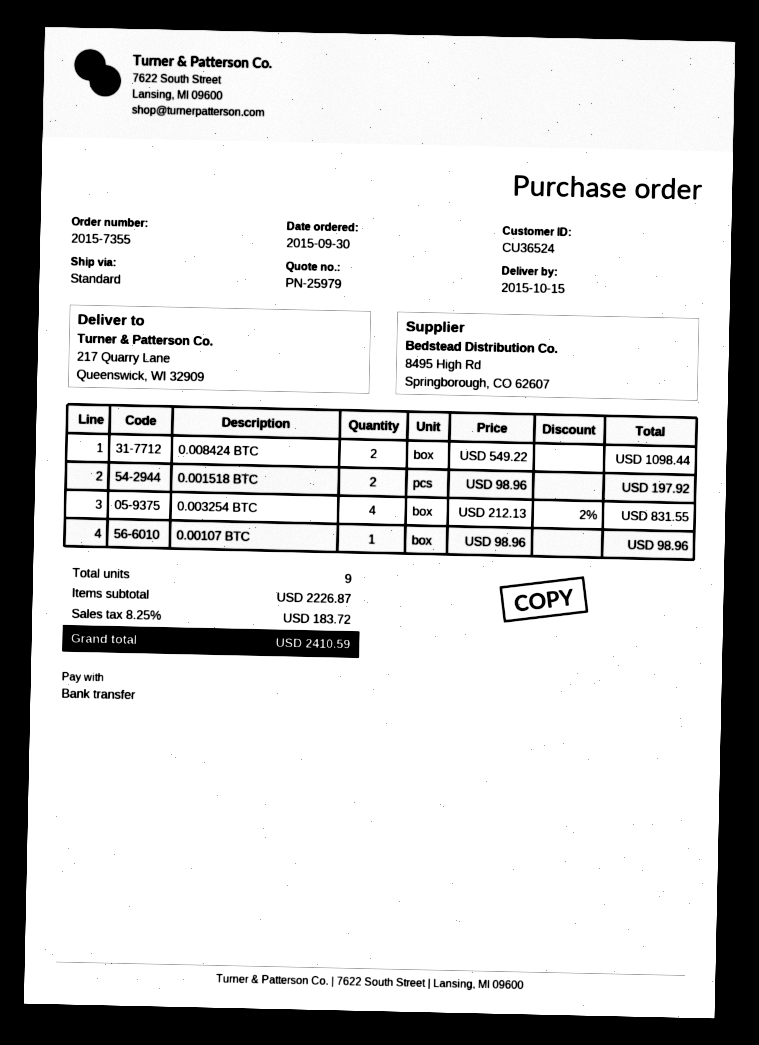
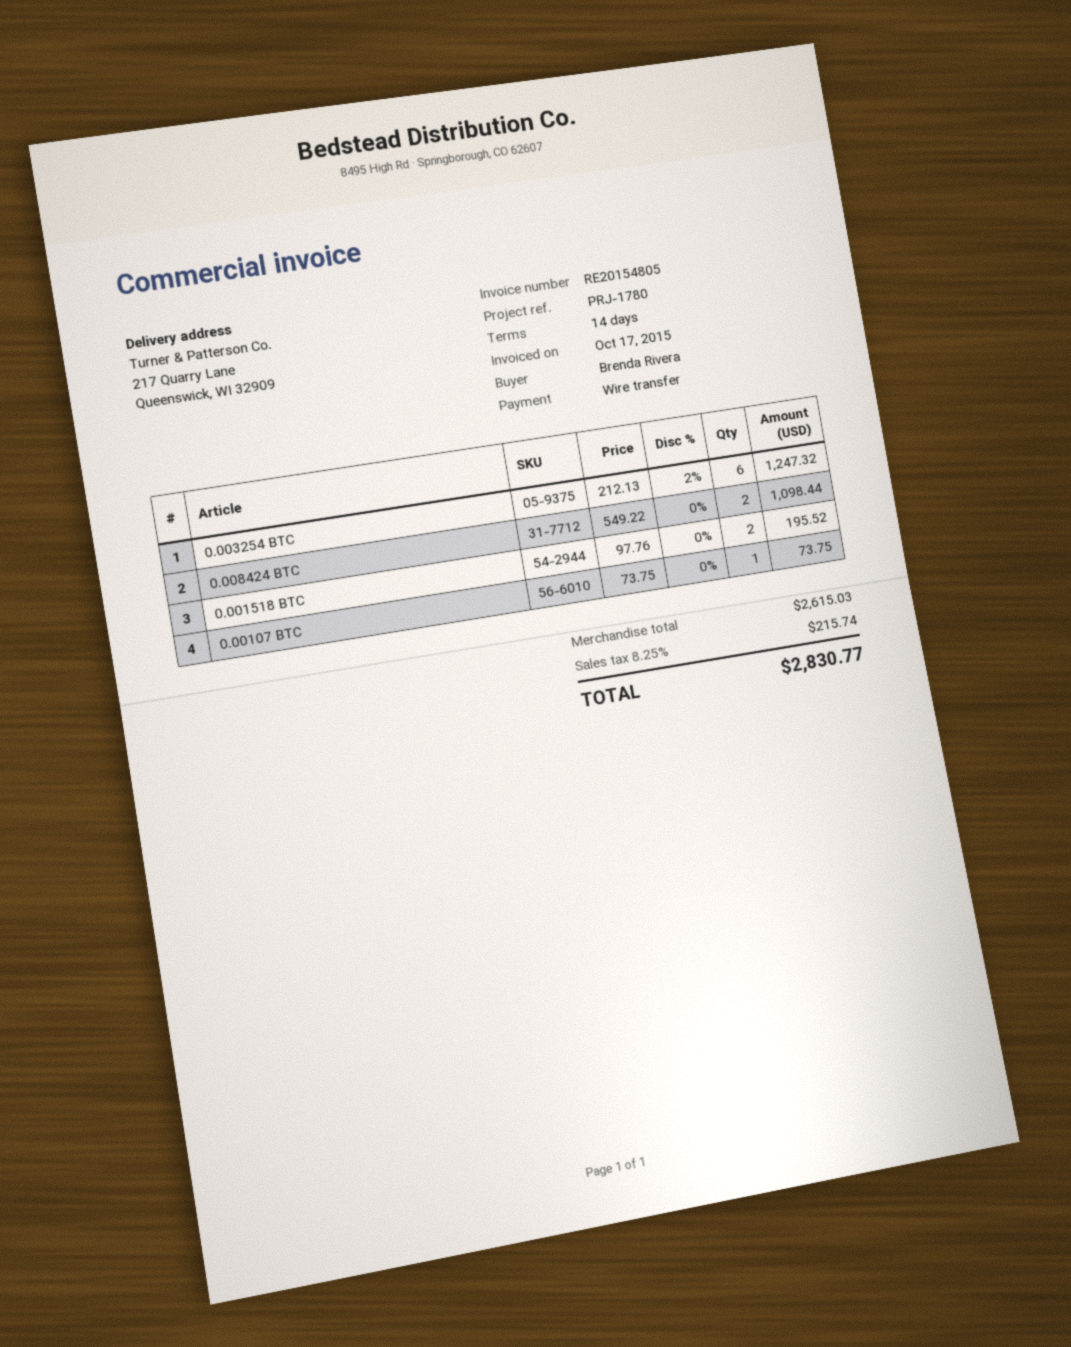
0.001518 BTC: 2 x 98.96 = 197.92 -> 2 x 97.76 = 195.52
0.003254 BTC: 4 x 212.13 - 2% = 831.55 -> 6 x 212.13 - 2% = 1247.32
0.00107 BTC: 1 x 98.96 = 98.96 -> 1 x 73.75 = 73.75
subtotal: 2226.87 -> 2615.03
tax: 8.25% = 183.72 -> 8.25% = 215.74
total: 2410.59 -> 2830.77

